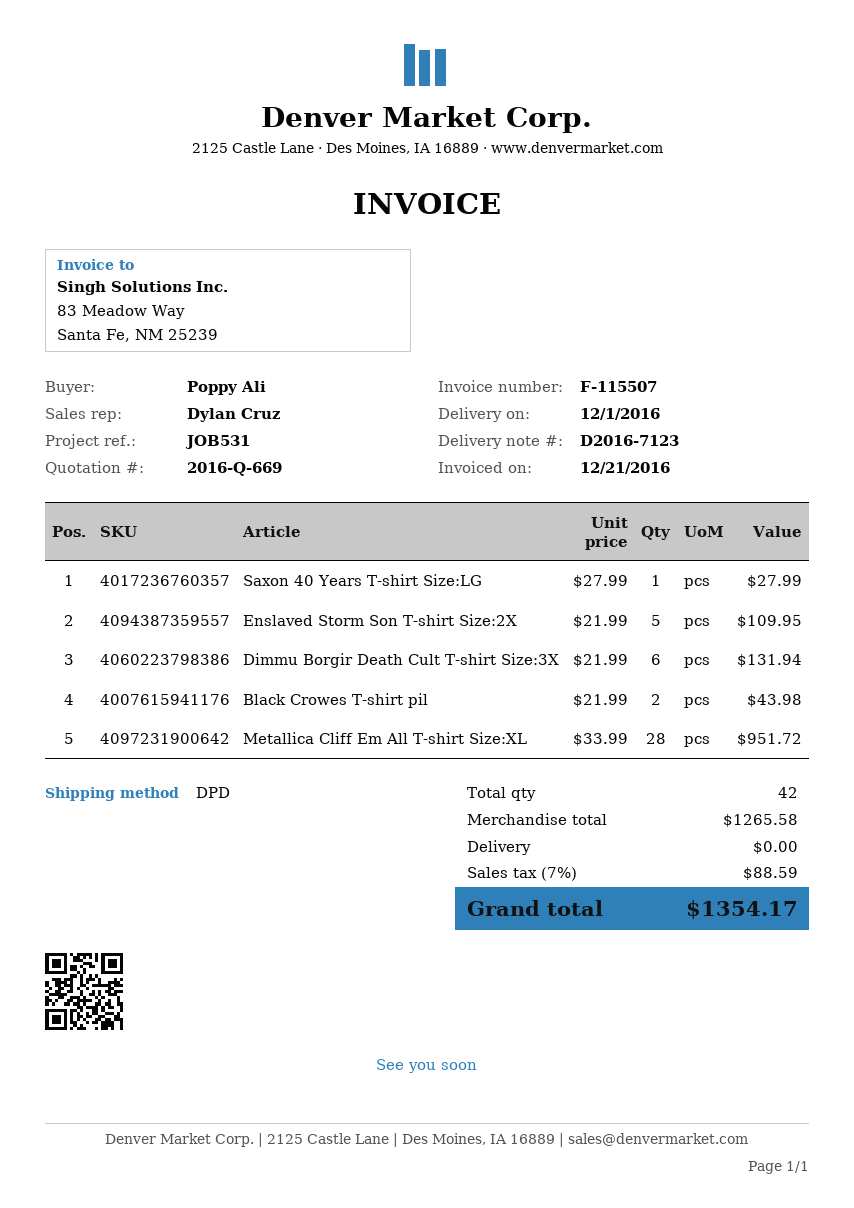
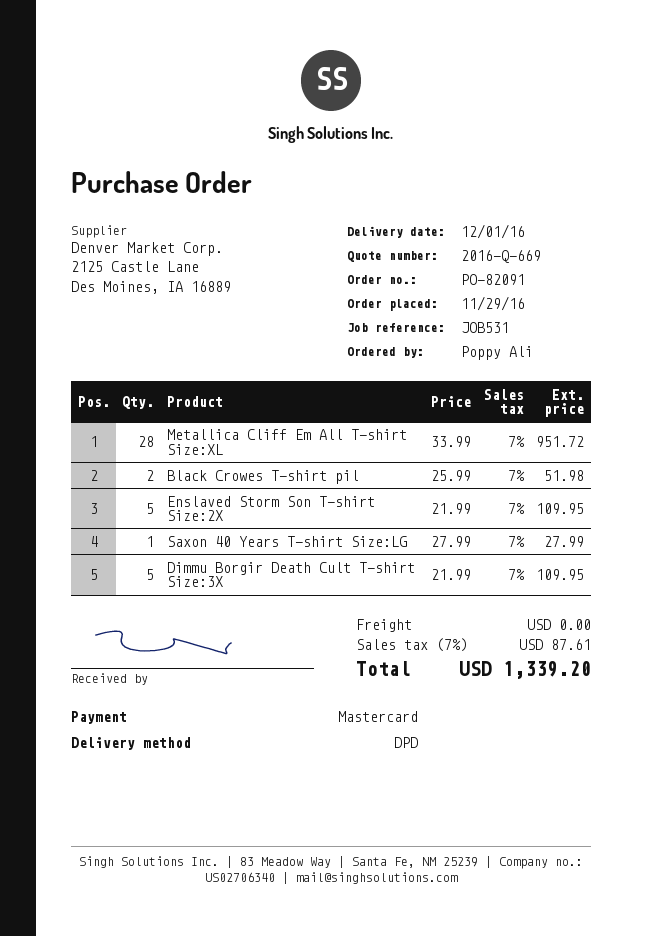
Dimmu Borgir Death Cult T-shirt Size:3X: 6 x 21.99 = 131.94 -> 5 x 21.99 = 109.95
Black Crowes T-shirt pil: 2 x 21.99 = 43.98 -> 2 x 25.99 = 51.98
tax: 7% = 88.59 -> 7% = 87.61
total: 1354.17 -> 1339.20

